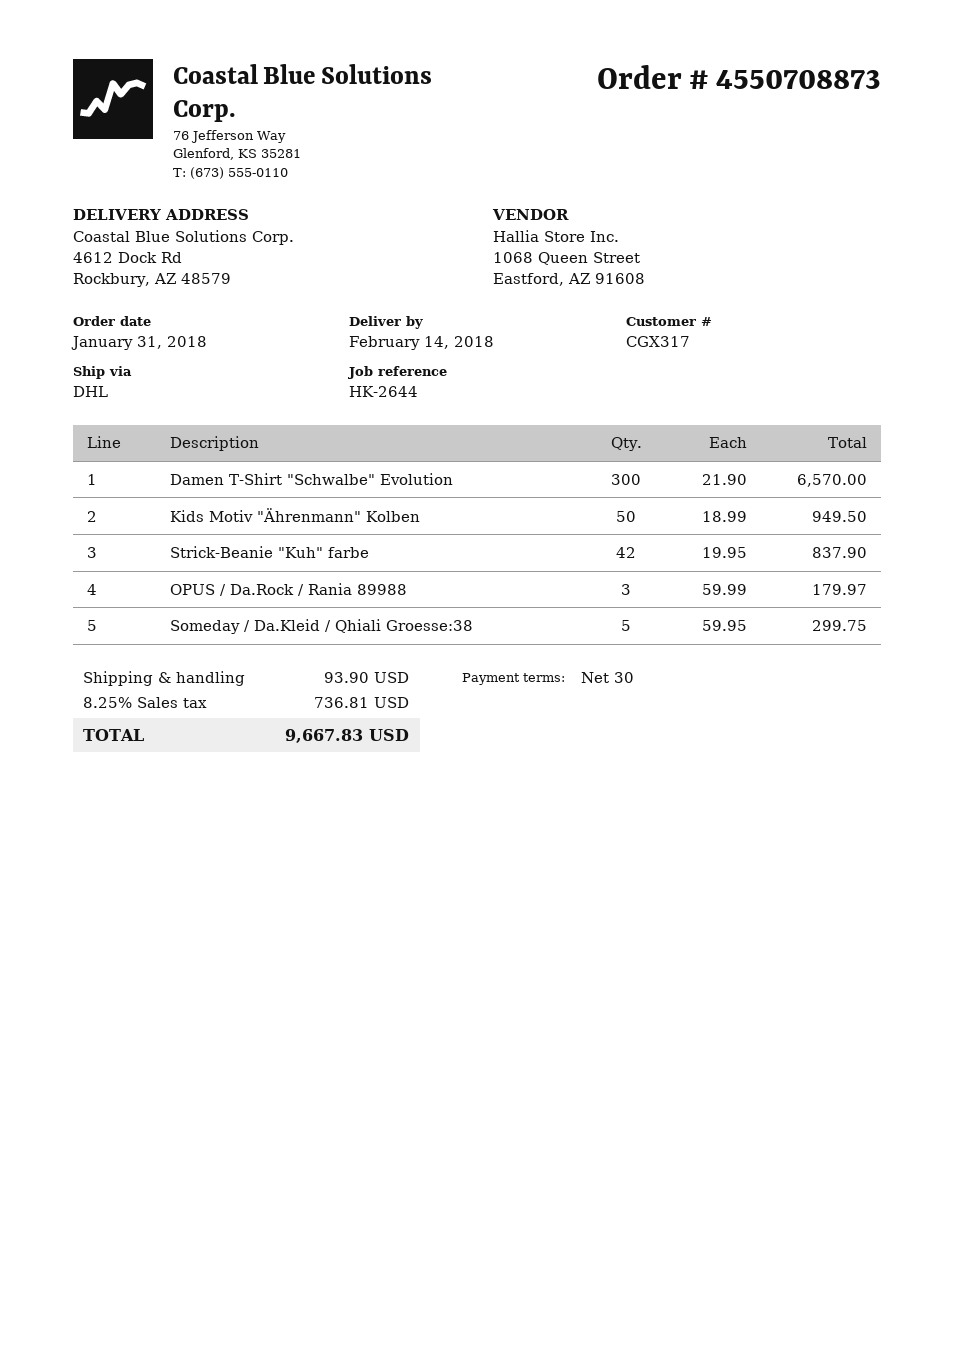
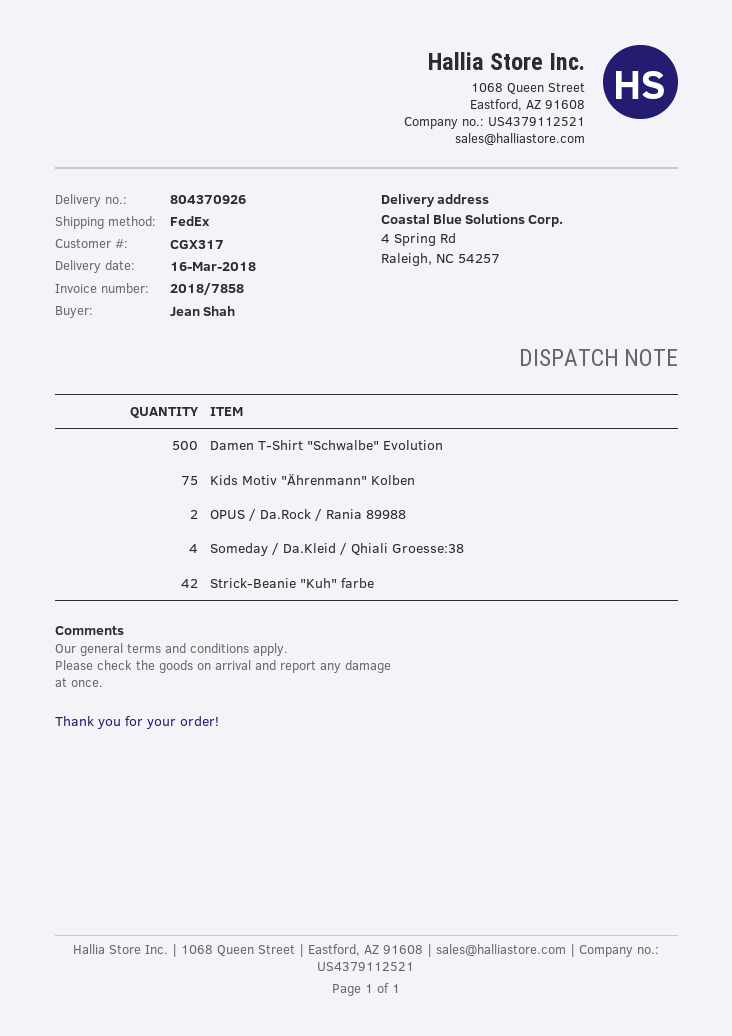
delivery date: 2018-02-14 -> 2018-03-16
shipping method: DHL -> FedEx
ship to: 4612 Dock Rd, Rockbury, AZ 48579 -> 4 Spring Rd, Raleigh, NC 54257
Damen T-Shirt "Schwalbe" Evolution: 300 -> 500
Kids Motiv "Ährenmann" Kolben: 50 -> 75
OPUS / Da.Rock / Rania 89988: 3 -> 2
Someday / Da.Kleid / Qhiali Groesse:38: 5 -> 4

